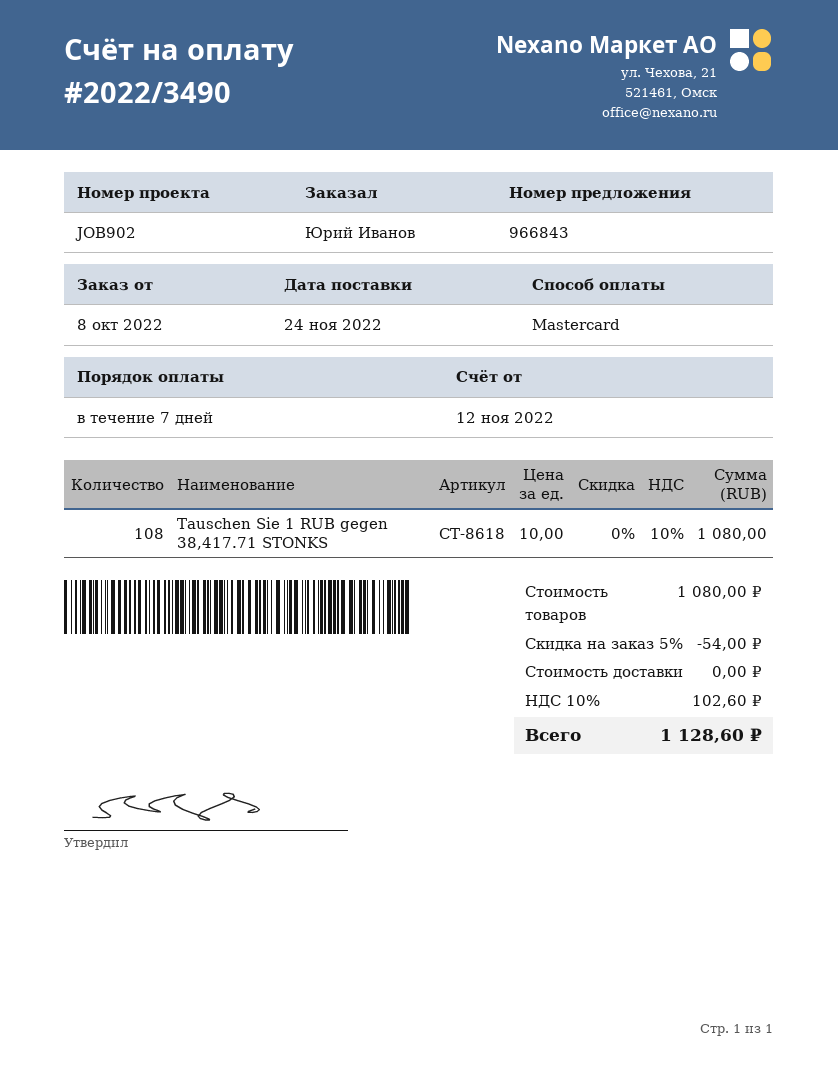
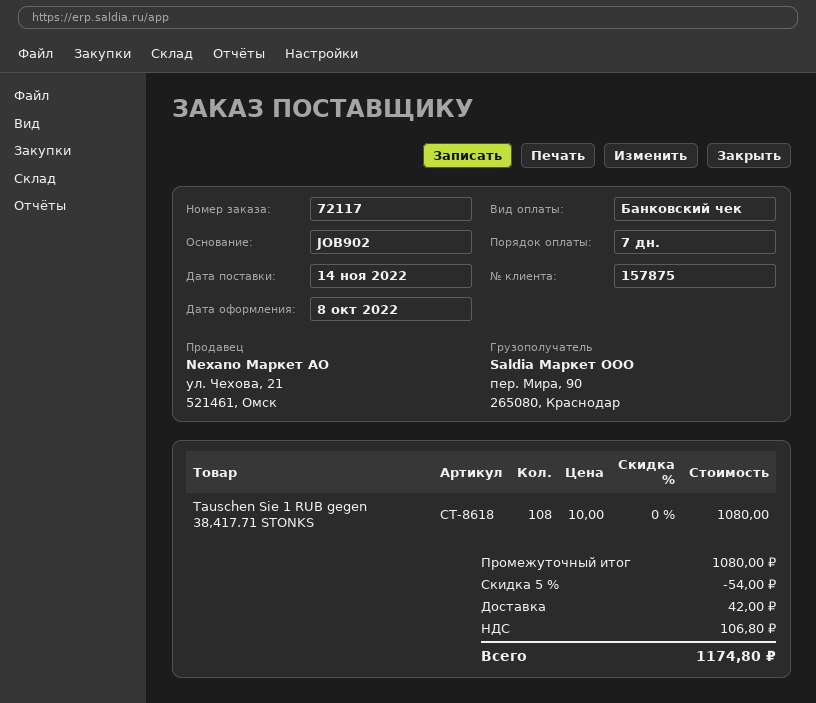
delivery date: 2022-11-24 -> 2022-11-14
payment method: Mastercard -> cheque
shipping: 0.00 -> 42.00
tax: 102.60 -> 106.80
total: 1128.60 -> 1174.80

